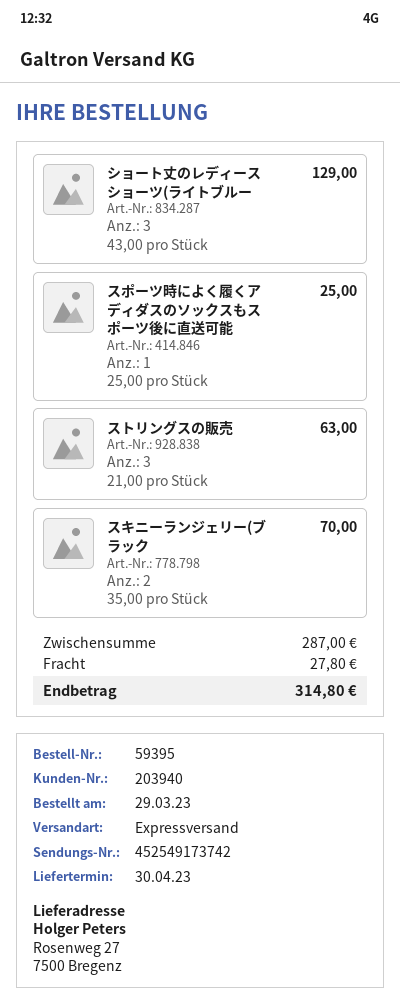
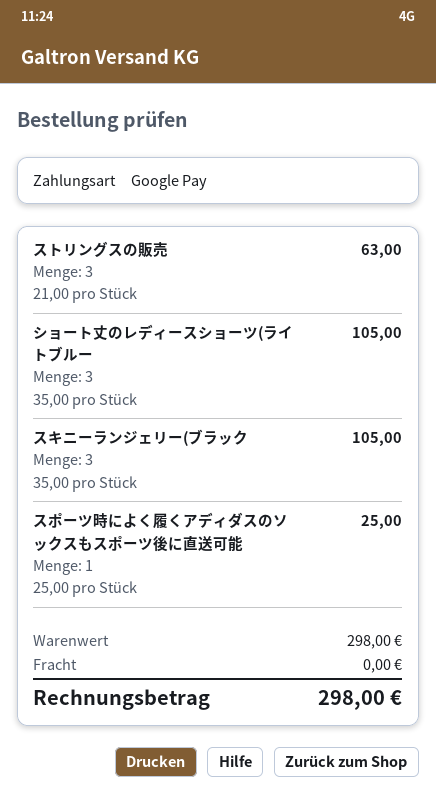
ショート丈のレディースショーツ(ライトブルー: 3 x 43.00 = 129.00 -> 3 x 35.00 = 105.00
スキニーランジェリー(ブラック: 2 x 35.00 = 70.00 -> 3 x 35.00 = 105.00
subtotal: 287.00 -> 298.00
shipping: 27.80 -> 0.00
total: 314.80 -> 298.00

